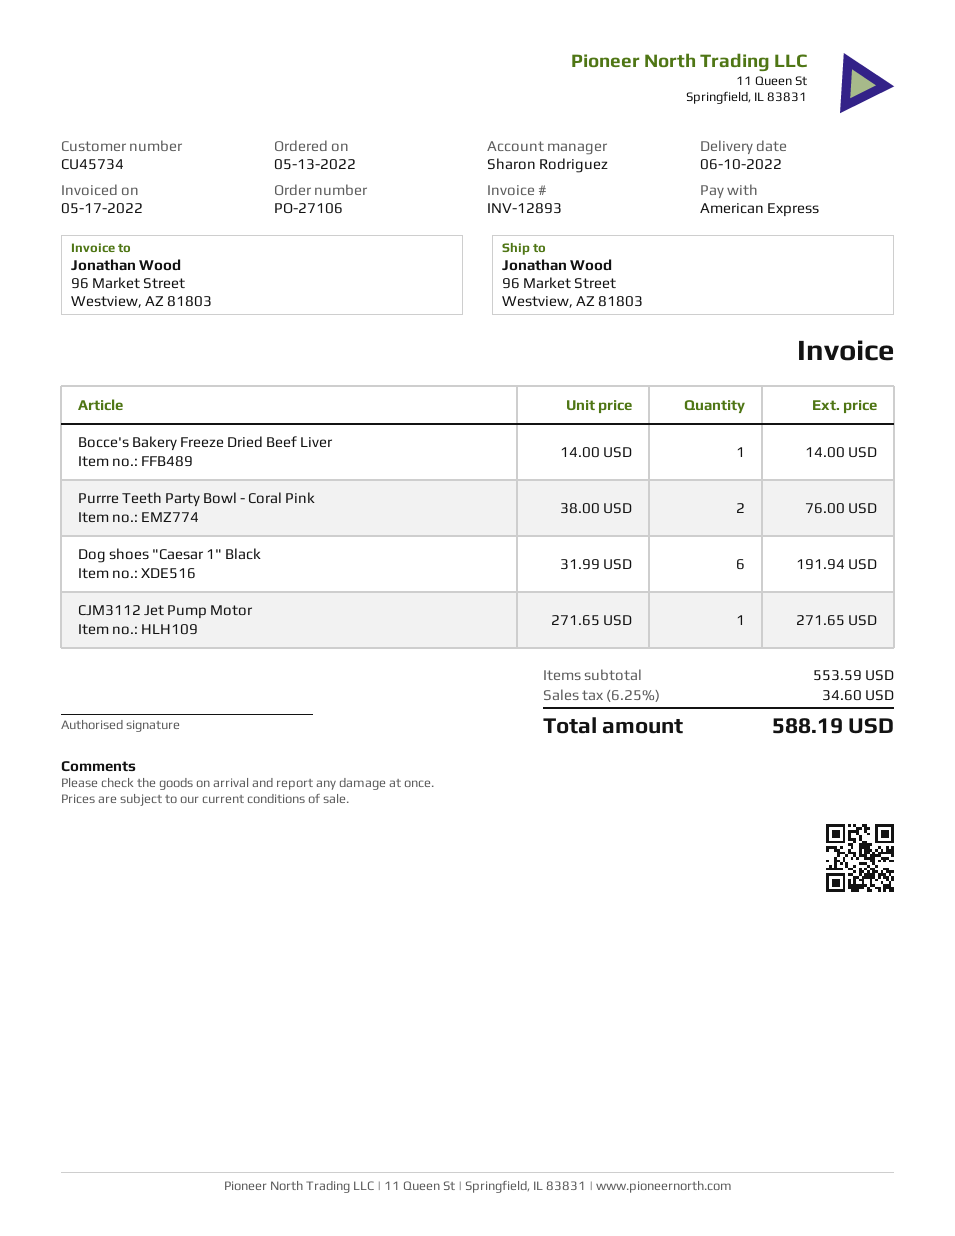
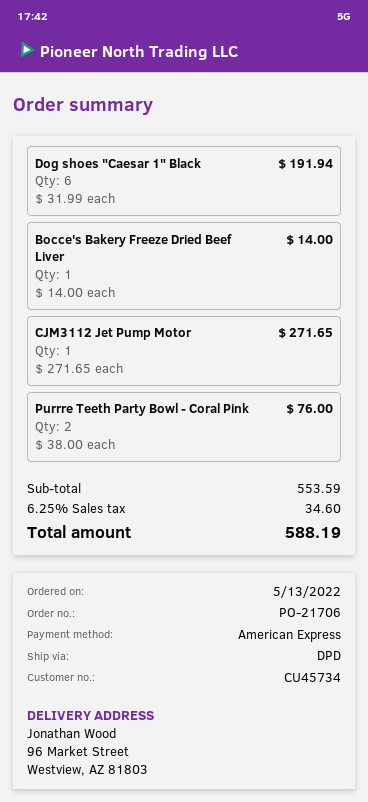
order number: PO-27106 -> PO-21706

